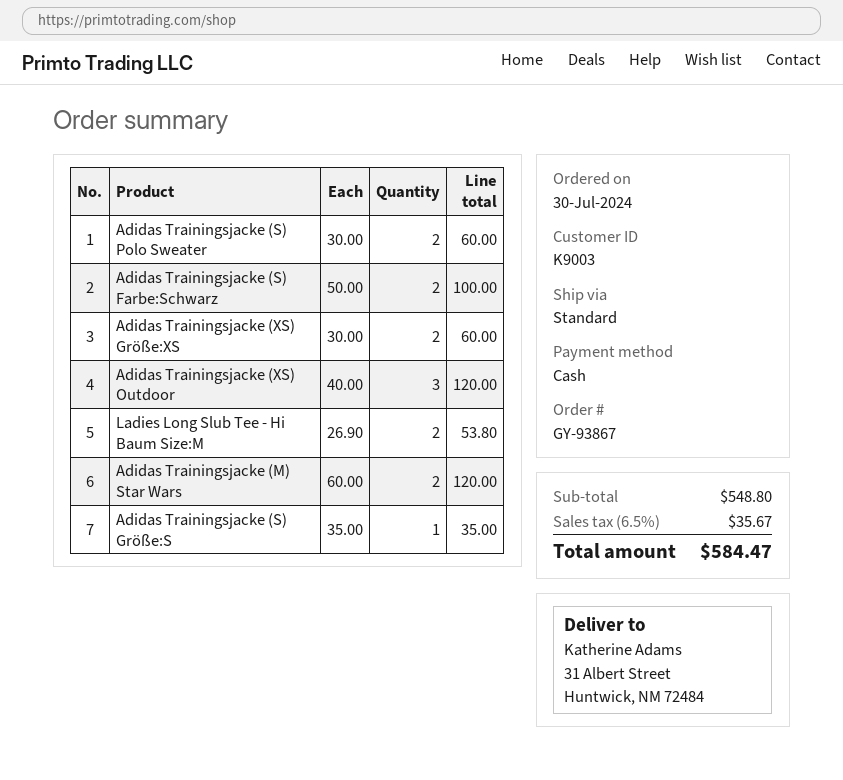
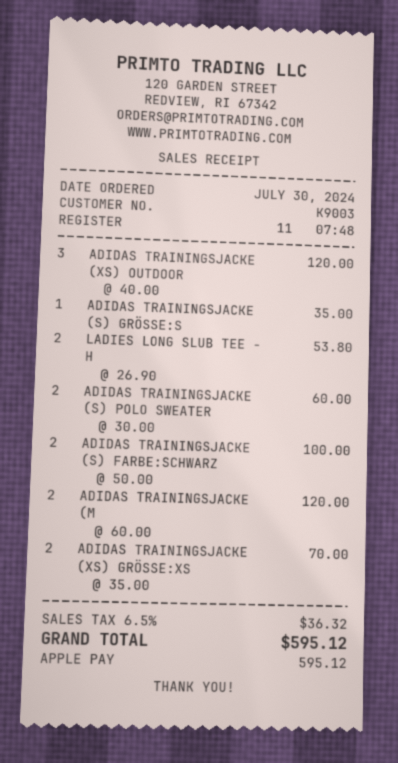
payment method: cash -> Apple Pay
Adidas Trainingsjacke (XS) Größe:XS: 2 x 30.00 = 60.00 -> 2 x 35.00 = 70.00
tax: 6.5% = 35.67 -> 6.5% = 36.32
total: 584.47 -> 595.12

